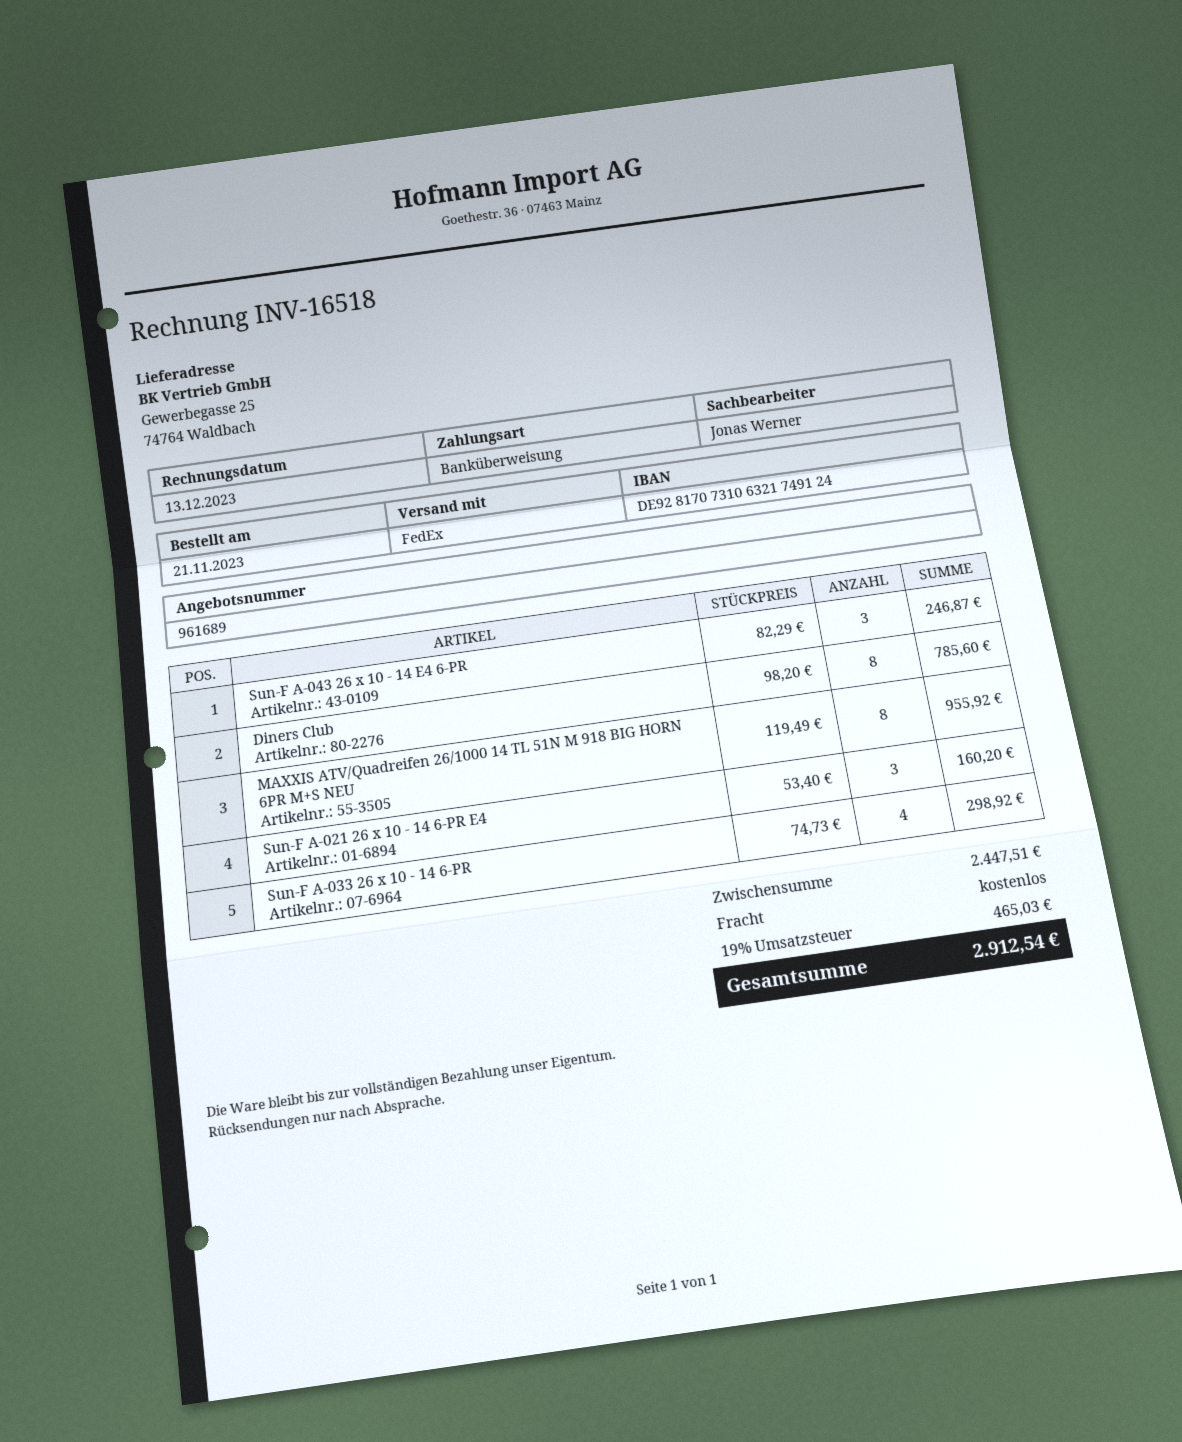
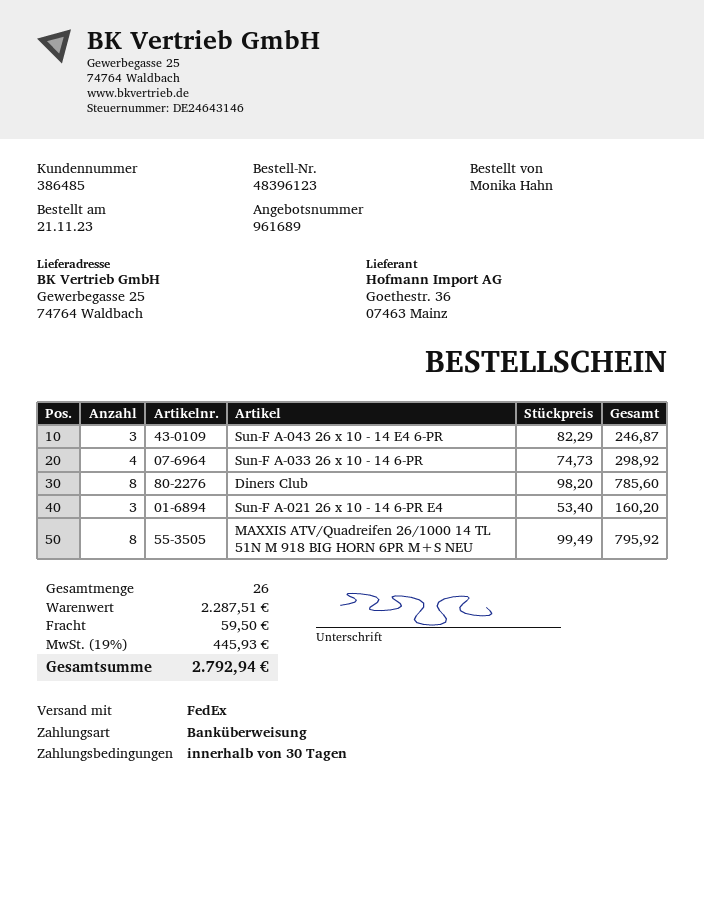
MAXXIS ATV/Quadreifen 26/1000 14 TL 51N M 918 BIG HORN 6PR M+S NEU: 8 x 119.49 = 955.92 -> 8 x 99.49 = 795.92
subtotal: 2447.51 -> 2287.51
shipping: 0.00 -> 59.50
tax: 19% = 465.03 -> 19% = 445.93
total: 2912.54 -> 2792.94

